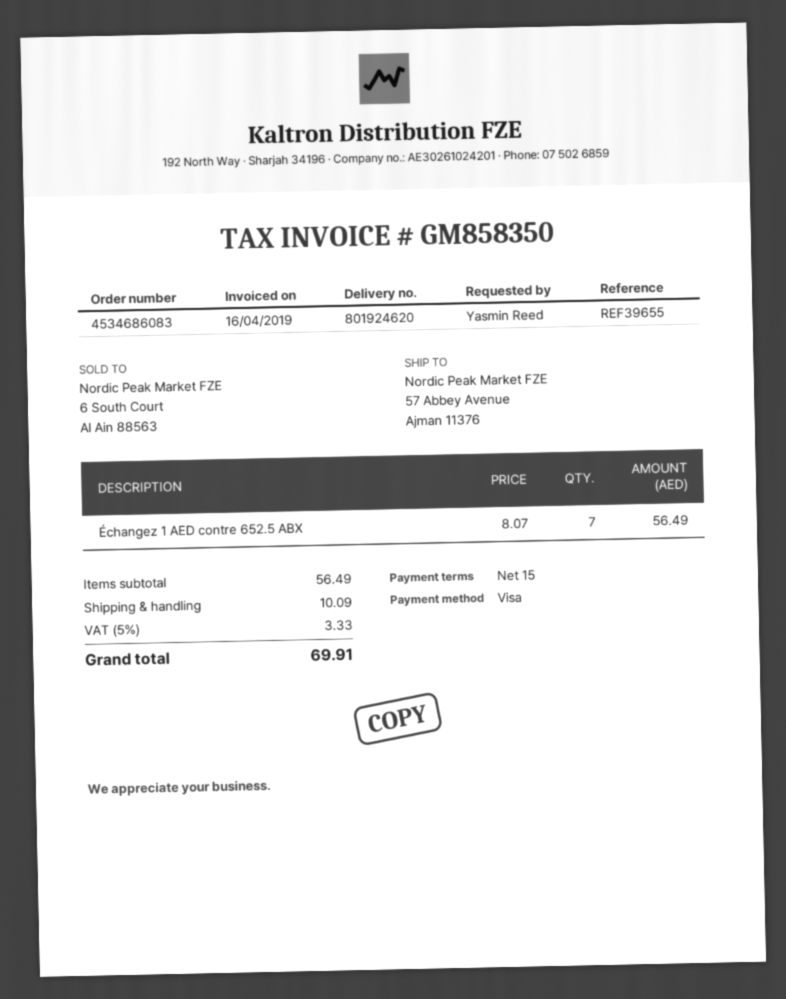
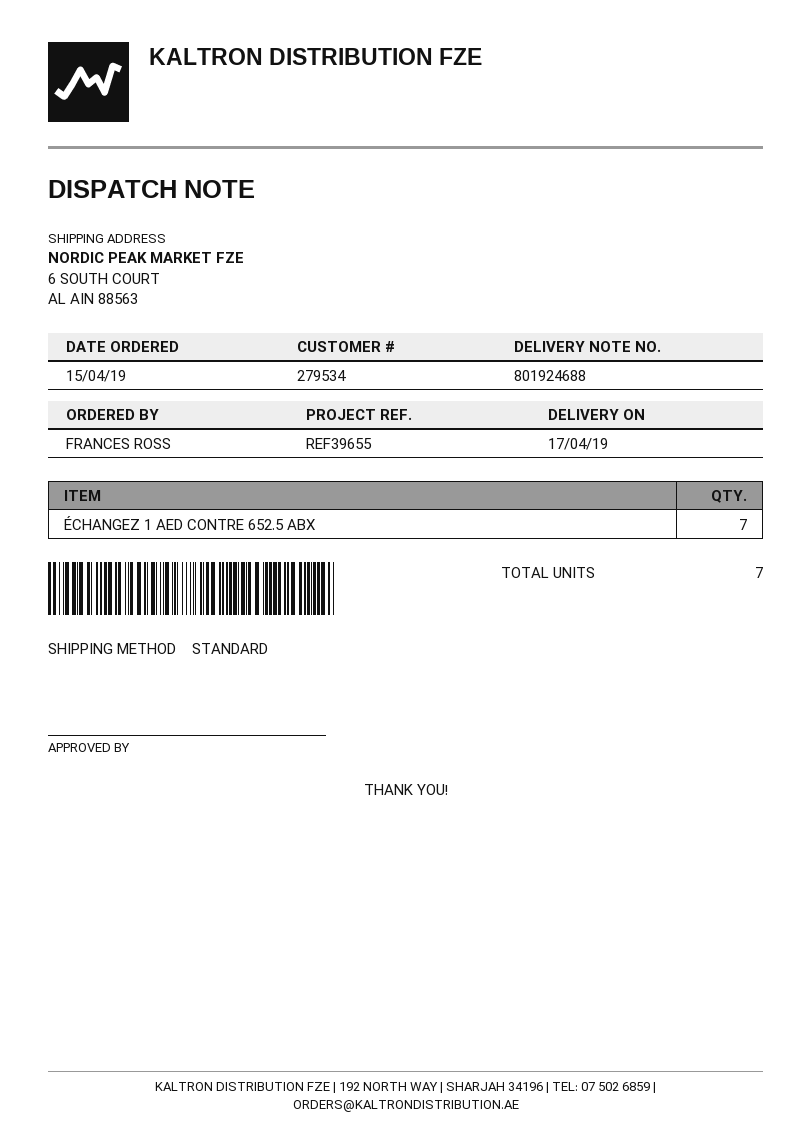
delivery note number: 801924620 -> 801924688
ordered by: Yasmin Reed -> FRANCES ROSS
ship to: 57 Abbey Avenue, Ajman 11376 -> 6 SOUTH COURT, AL AIN 88563

